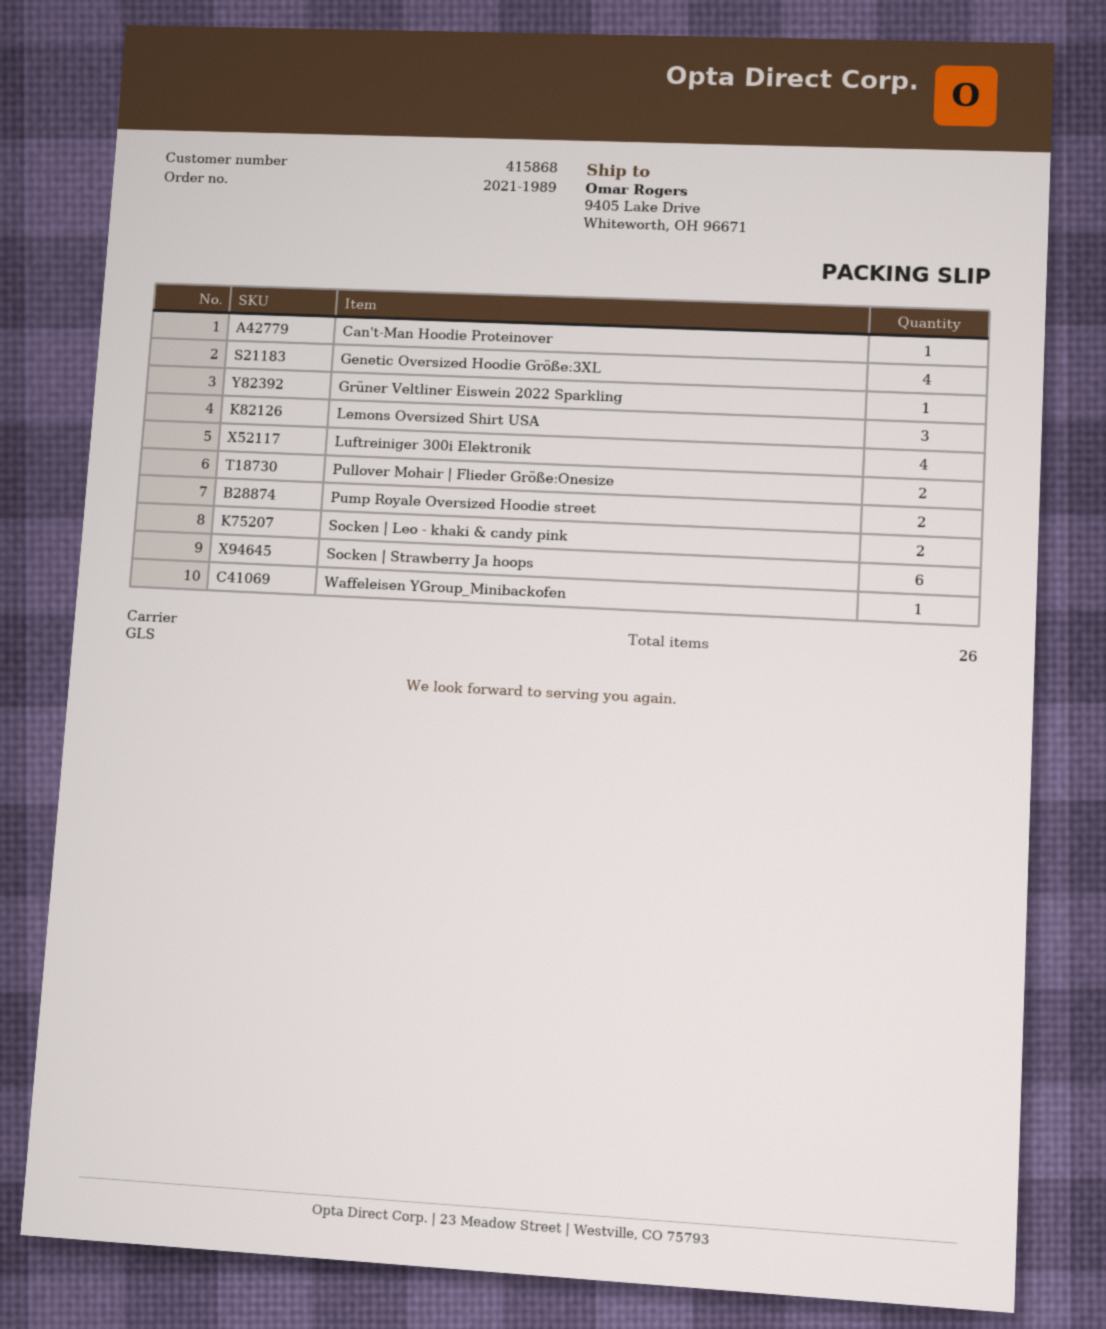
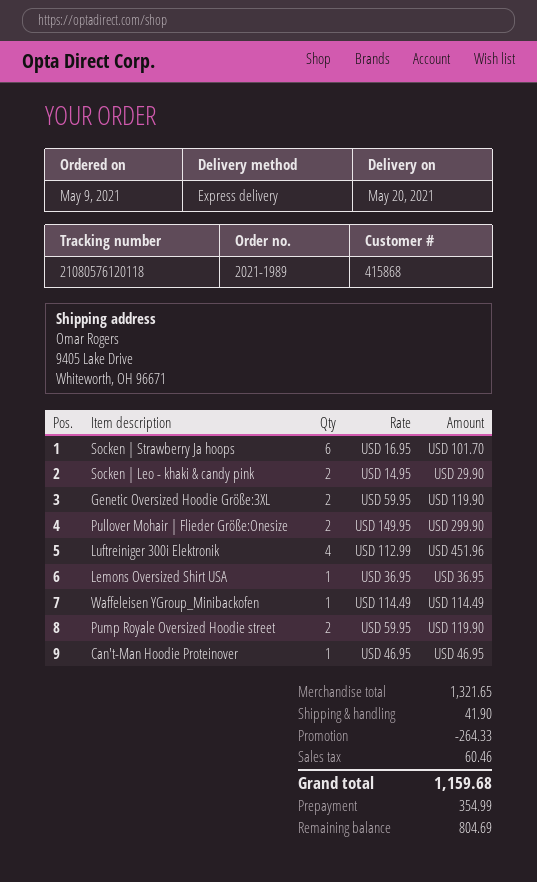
shipping method: GLS -> express
Genetic Oversized Hoodie Größe:3XL: 4 -> 2
Grüner Veltliner Eiswein 2022 Sparkling: 1 -> none
Lemons Oversized Shirt USA: 3 -> 1

